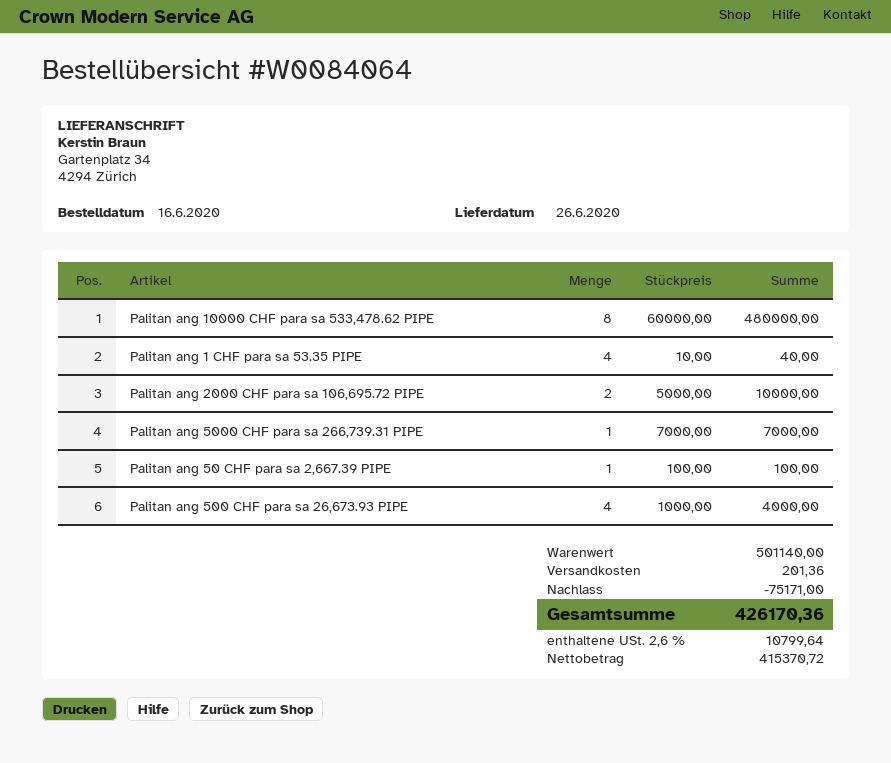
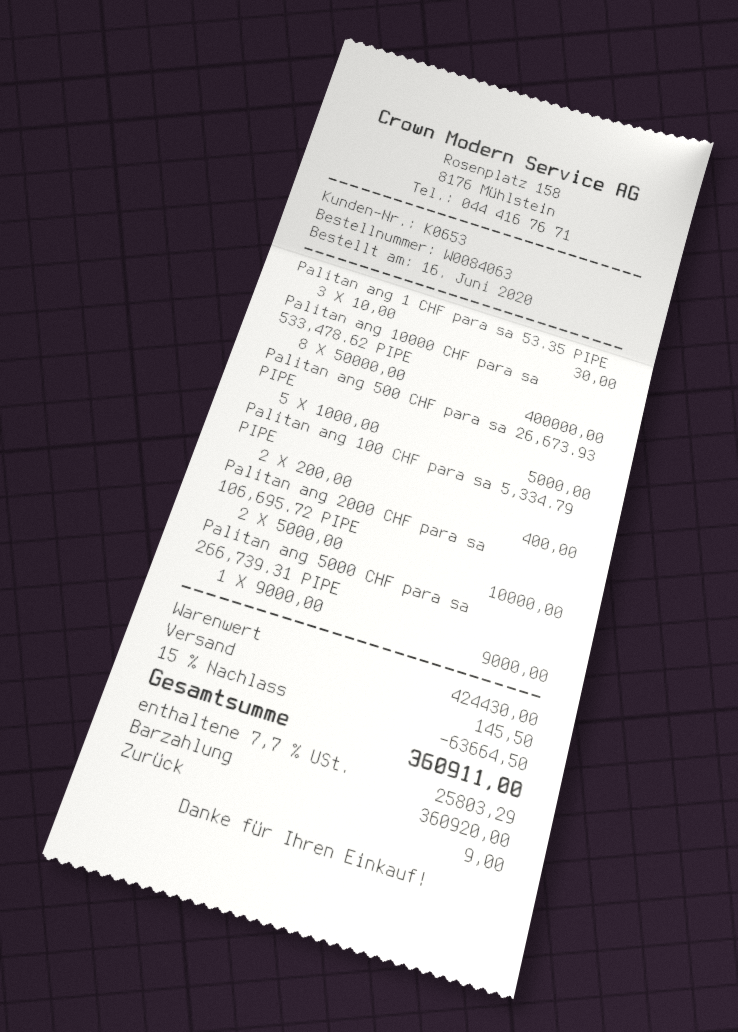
order number: W0084064 -> W0084063
Palitan ang 10000 CHF para sa 533,478.62 PIPE: 8 x 60000.00 = 480000.00 -> 8 x 50000.00 = 400000.00
Palitan ang 1 CHF para sa 53.35 PIPE: 4 x 10.00 = 40.00 -> 3 x 10.00 = 30.00
Palitan ang 5000 CHF para sa 266,739.31 PIPE: 1 x 7000.00 = 7000.00 -> 1 x 9000.00 = 9000.00
Palitan ang 50 CHF para sa 2,667.39 PIPE: 1 x 100.00 = 100.00 -> none
Palitan ang 500 CHF para sa 26,673.93 PIPE: 4 x 1000.00 = 4000.00 -> 5 x 1000.00 = 5000.00
Palitan ang 100 CHF para sa 5,334.79 PIPE: none -> 2 x 200.00 = 400.00
subtotal: 501140.00 -> 424430.00
discount: 75171.00 -> 63664.50
shipping: 201.36 -> 145.50
tax: 2.6% = 10799.64 -> 7.7% = 25803.29
total: 426170.36 -> 360911.00

